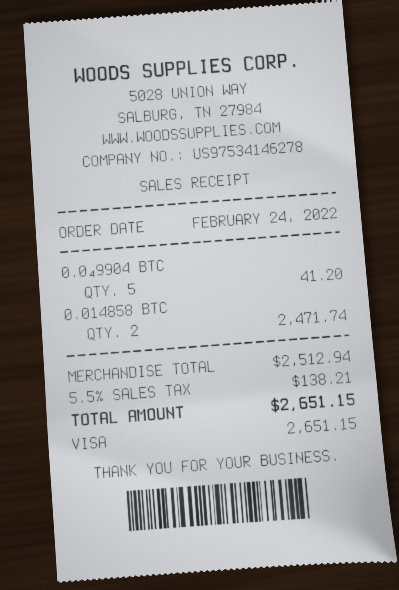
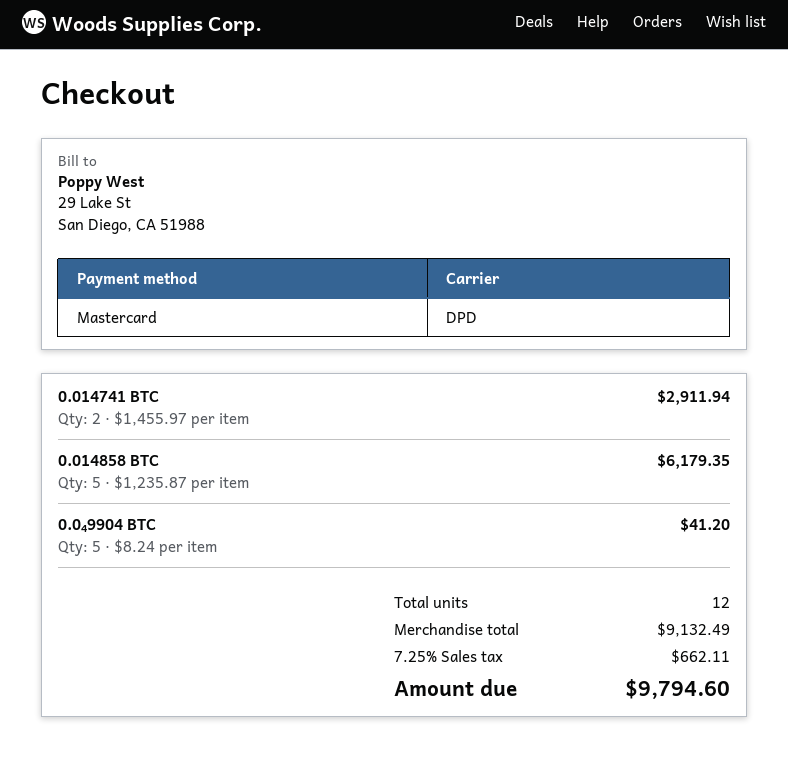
payment method: Visa -> Mastercard
0.014858 BTC: 2 for 2471.74 -> 5 for 6179.35
0.014741 BTC: none -> 2 for 2911.94
subtotal: 2512.94 -> 9132.49
tax: 5.5% = 138.21 -> 7.25% = 662.11
total: 2651.15 -> 9794.60

